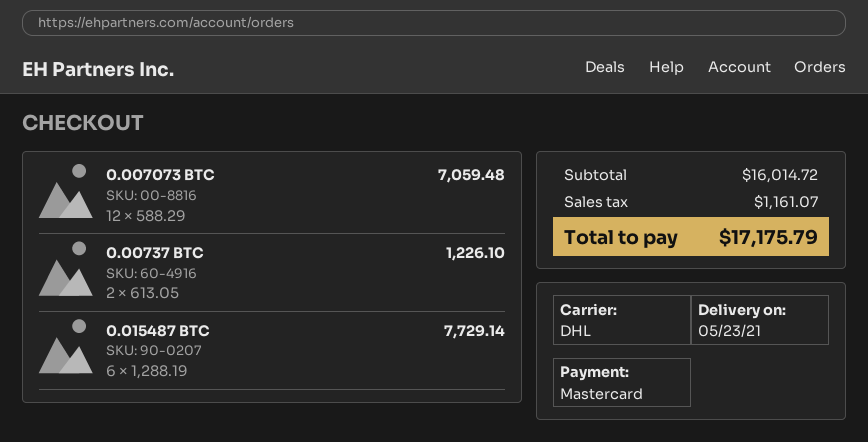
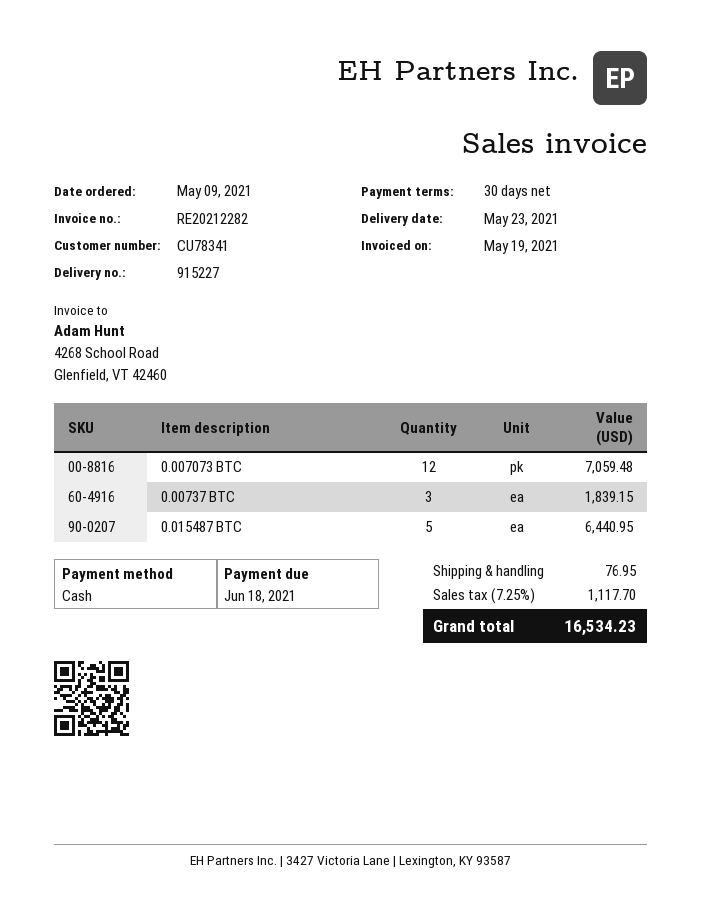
payment method: Mastercard -> cash
0.00737 BTC: 2 for 1226.10 -> 3 for 1839.15
0.015487 BTC: 6 for 7729.14 -> 5 for 6440.95
shipping: none -> 76.95
tax: 1161.07 -> 1117.70
total: 17175.79 -> 16534.23

